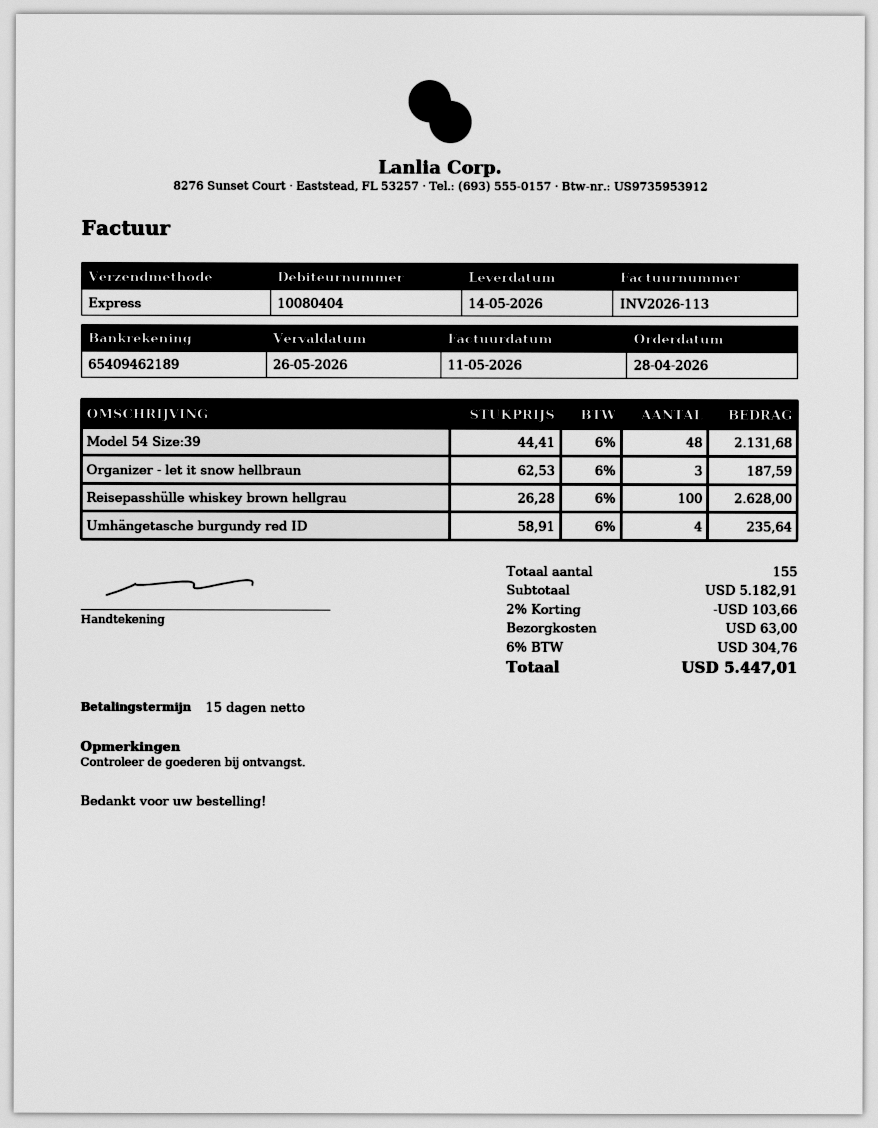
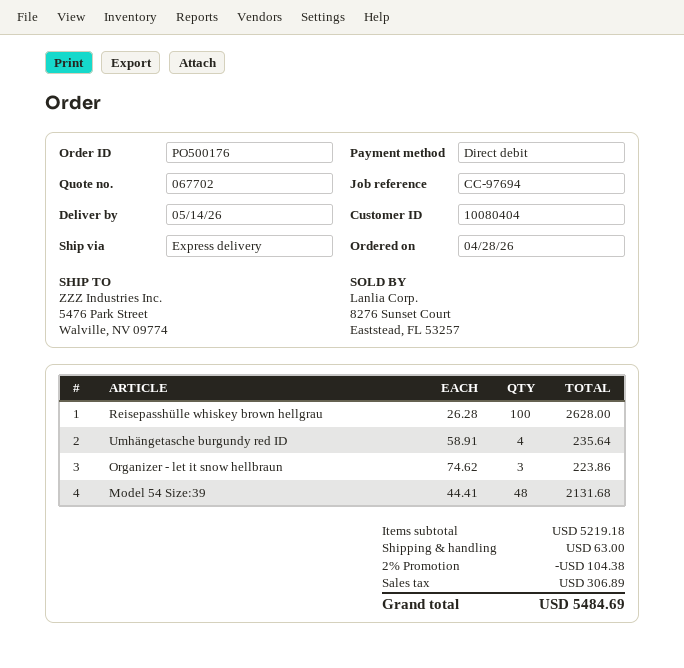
Organizer - let it snow hellbraun: 3 x 62.53 = 187.59 -> 3 x 74.62 = 223.86
subtotal: 5182.91 -> 5219.18
discount: 2% = 103.66 -> 2% = 104.38
tax: 304.76 -> 306.89
total: 5447.01 -> 5484.69

